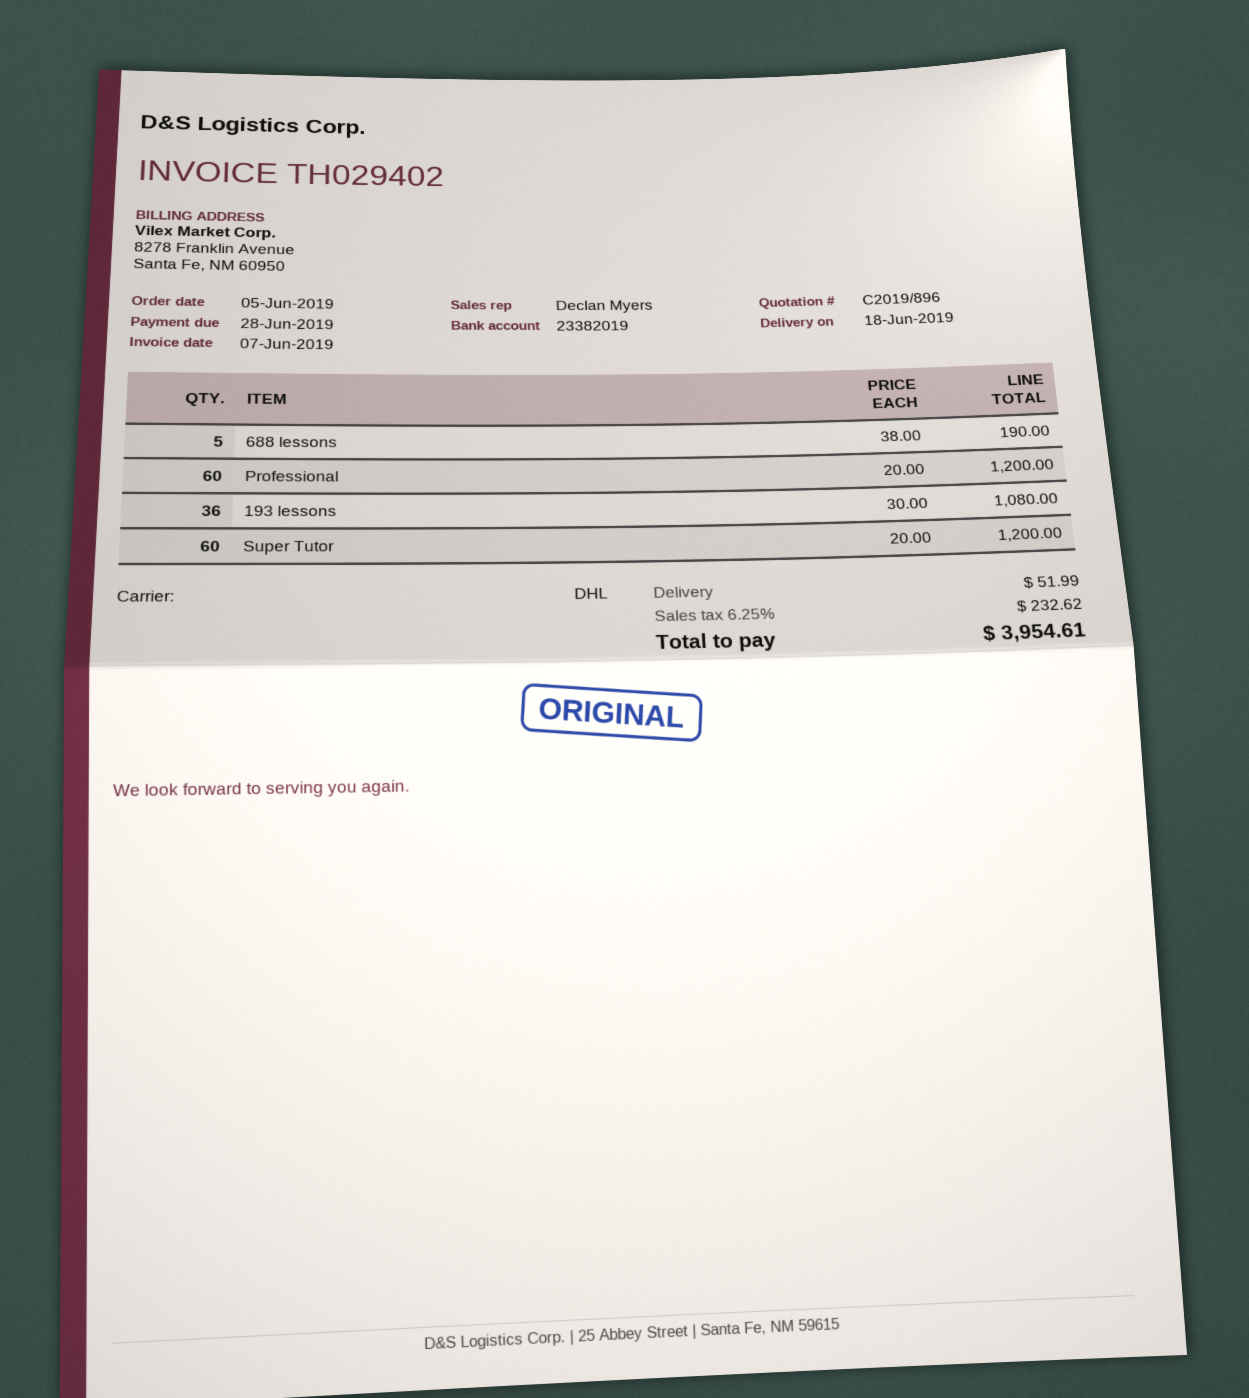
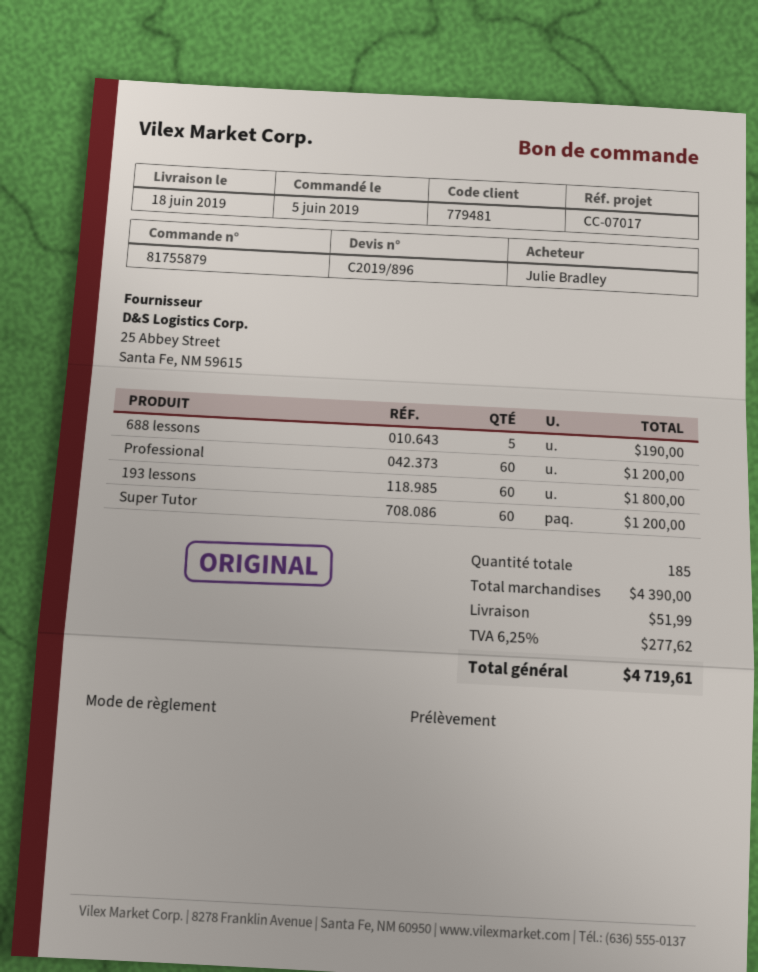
193 lessons: 36 for 1080.00 -> 60 for 1800.00
tax: 6.25% = 232.62 -> 6.25% = 277.62
total: 3954.61 -> 4719.61

